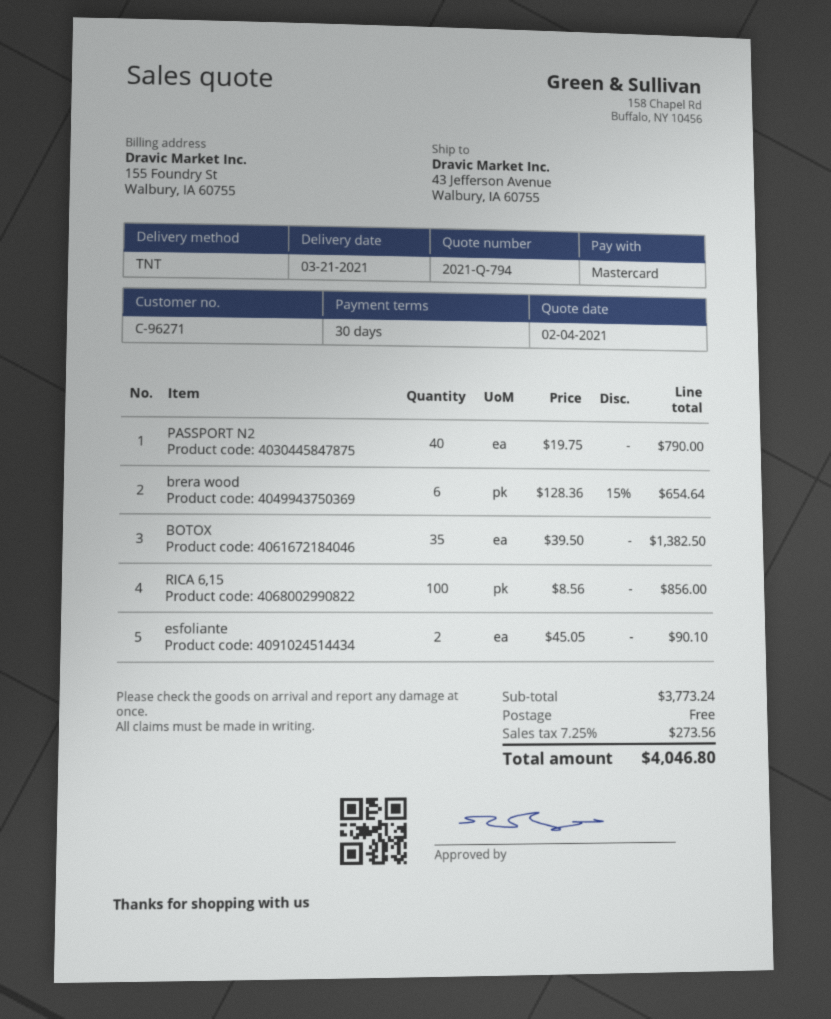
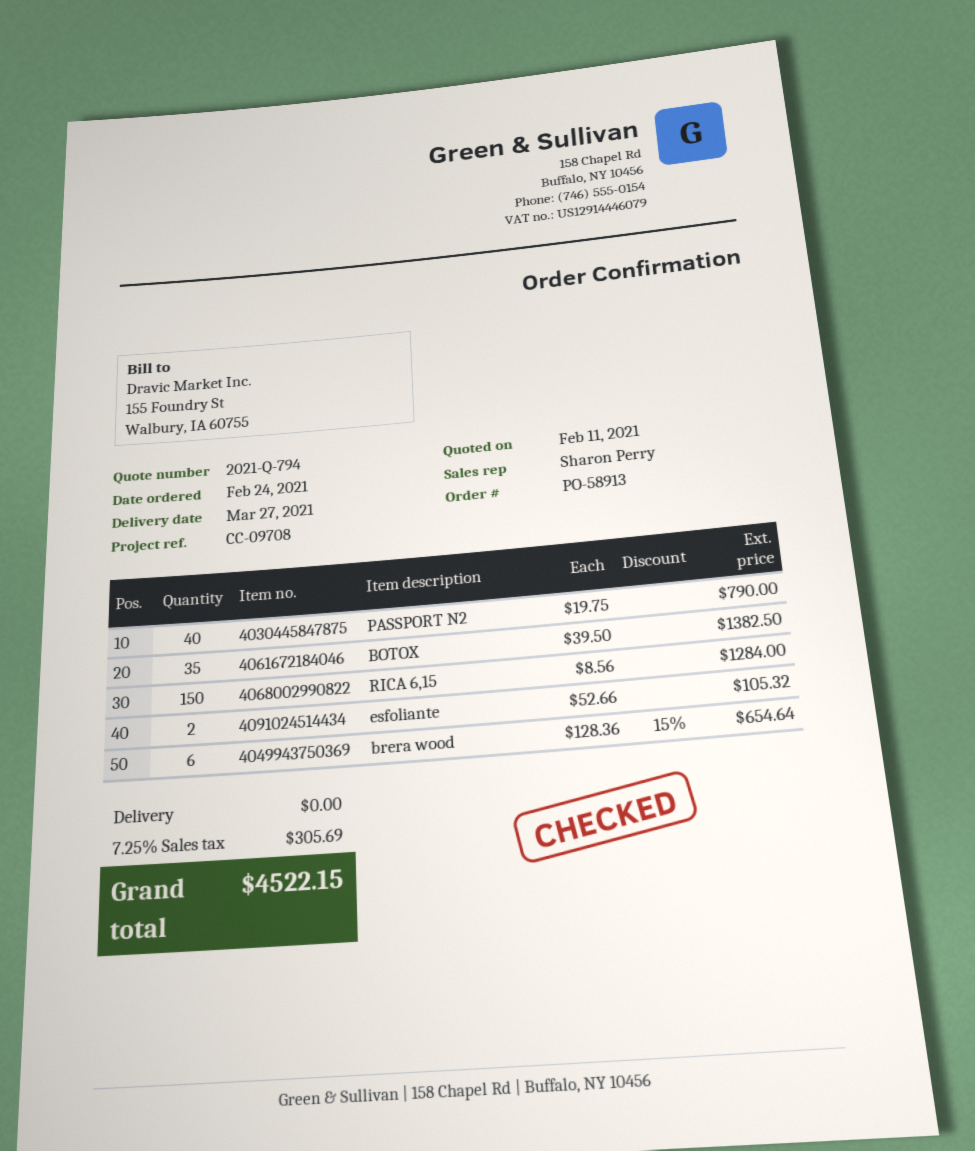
quote date: 2021-02-04 -> 2021-02-11
delivery date: 2021-03-21 -> 2021-03-27
RICA 6,15: 100 x 8.56 = 856.00 -> 150 x 8.56 = 1284.00
esfoliante: 2 x 45.05 = 90.10 -> 2 x 52.66 = 105.32
tax: 7.25% = 273.56 -> 7.25% = 305.69
total: 4046.80 -> 4522.15

